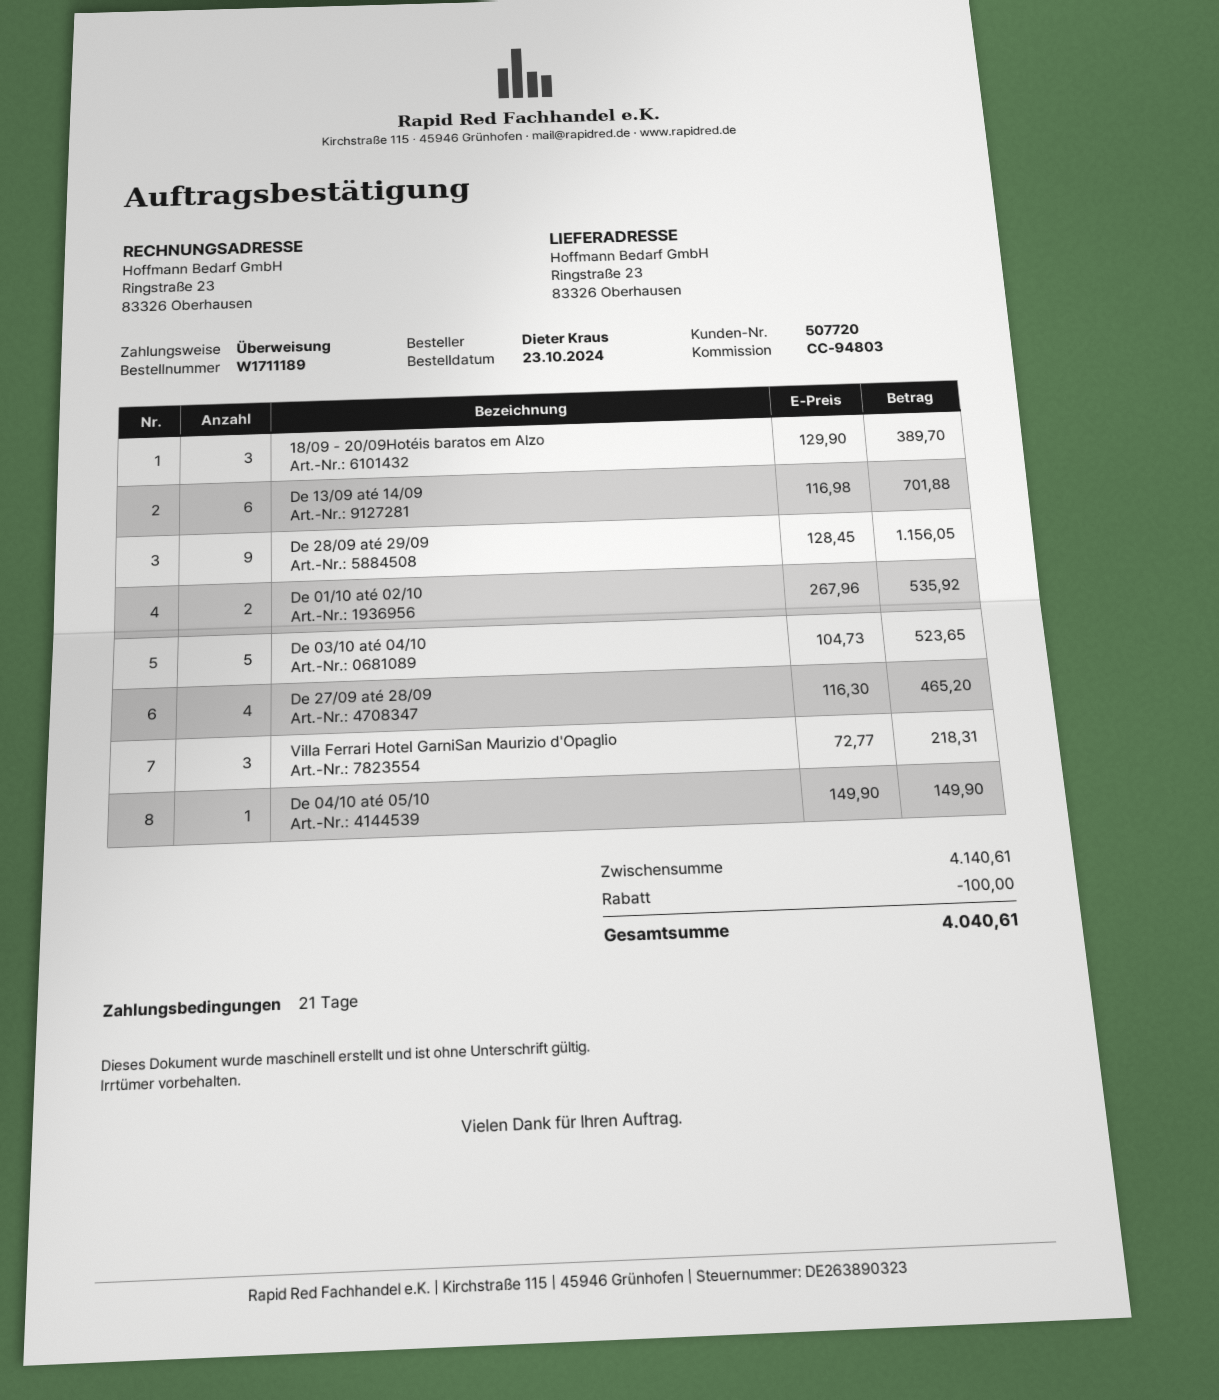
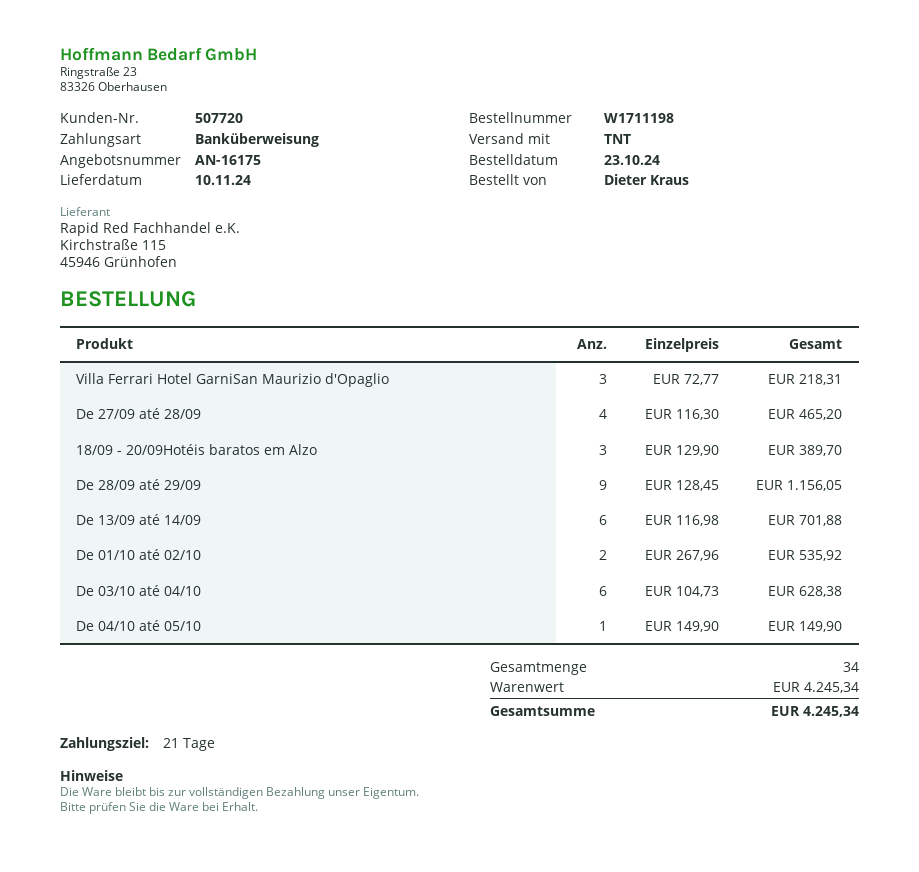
order number: W1711189 -> W1711198
De 03/10 até 04/10: 5 x 104.73 = 523.65 -> 6 x 104.73 = 628.38
subtotal: 4140.61 -> 4245.34
discount: 100.00 -> none
total: 4040.61 -> 4245.34

